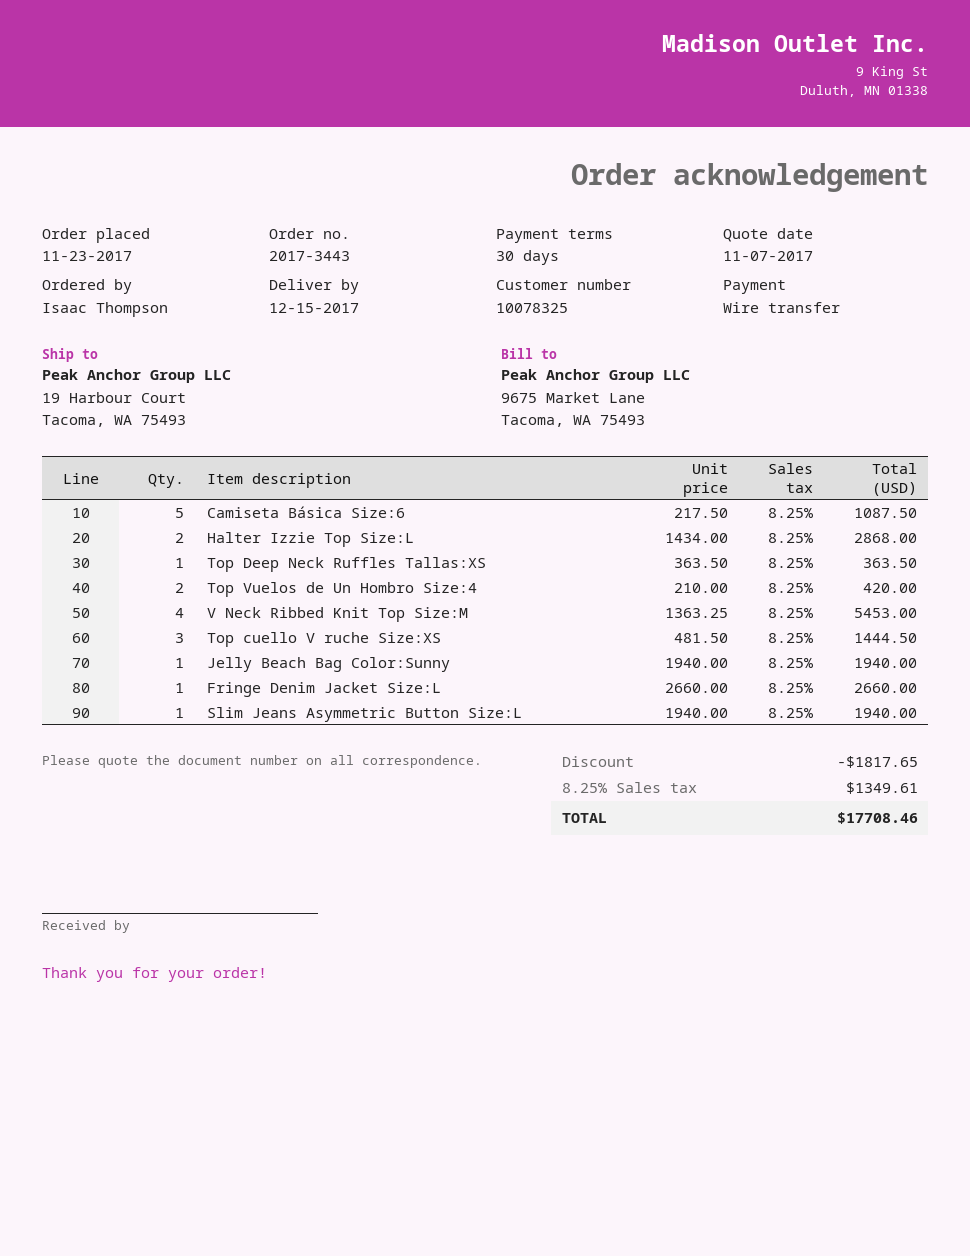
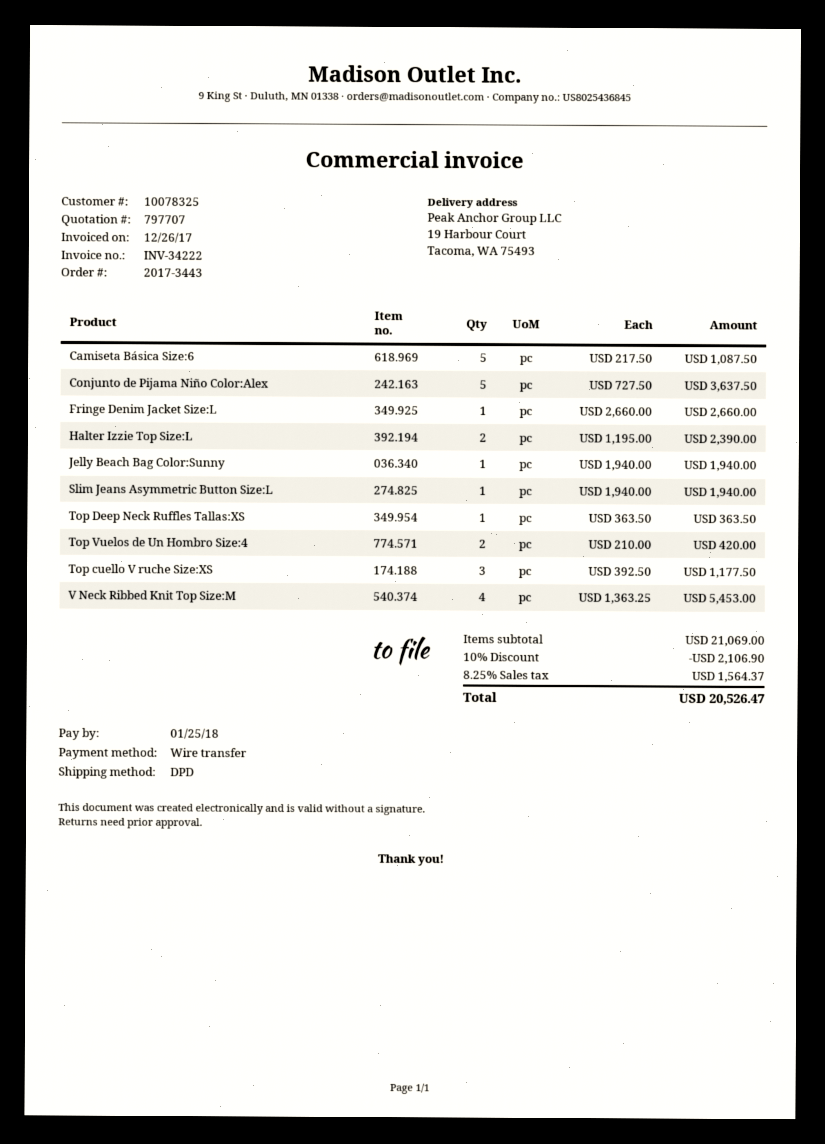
Halter Izzie Top Size:L: 2 x 1434.00 = 2868.00 -> 2 x 1195.00 = 2390.00
Top cuello V ruche Size:XS: 3 x 481.50 = 1444.50 -> 3 x 392.50 = 1177.50
Conjunto de Pijama Niño Color:Alex: none -> 5 x 727.50 = 3637.50
discount: 1817.65 -> 2106.90
tax: 8.25% = 1349.61 -> 8.25% = 1564.37
total: 17708.46 -> 20526.47

